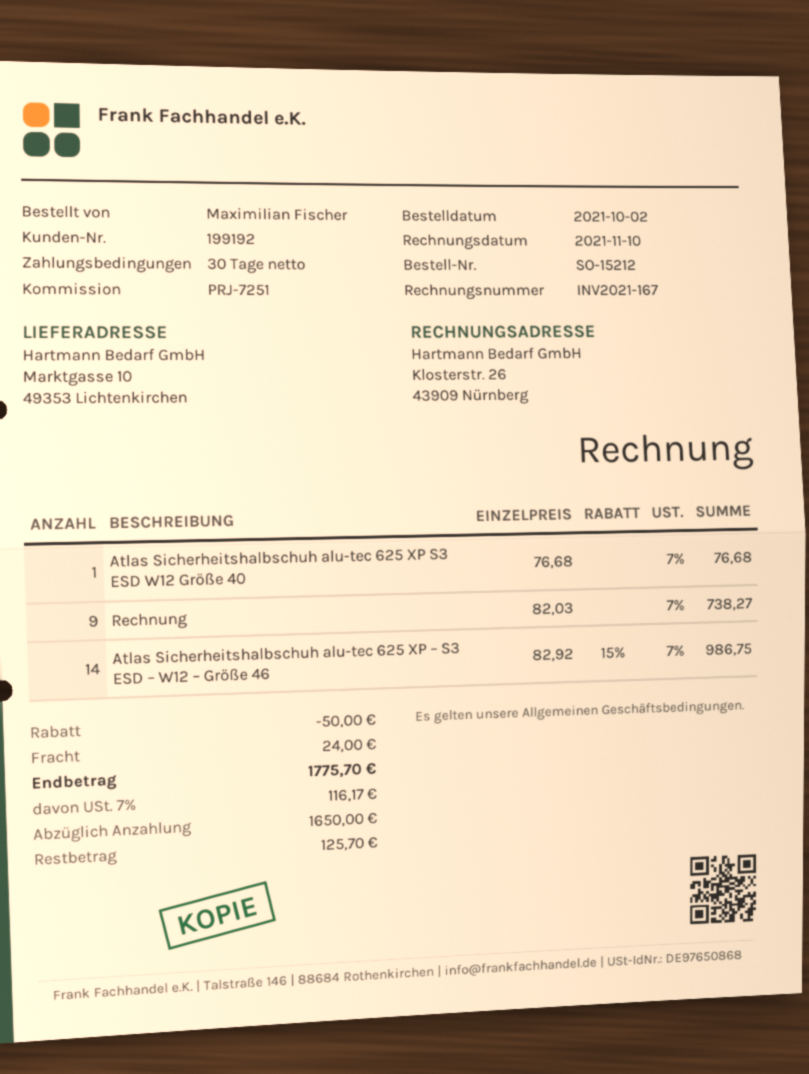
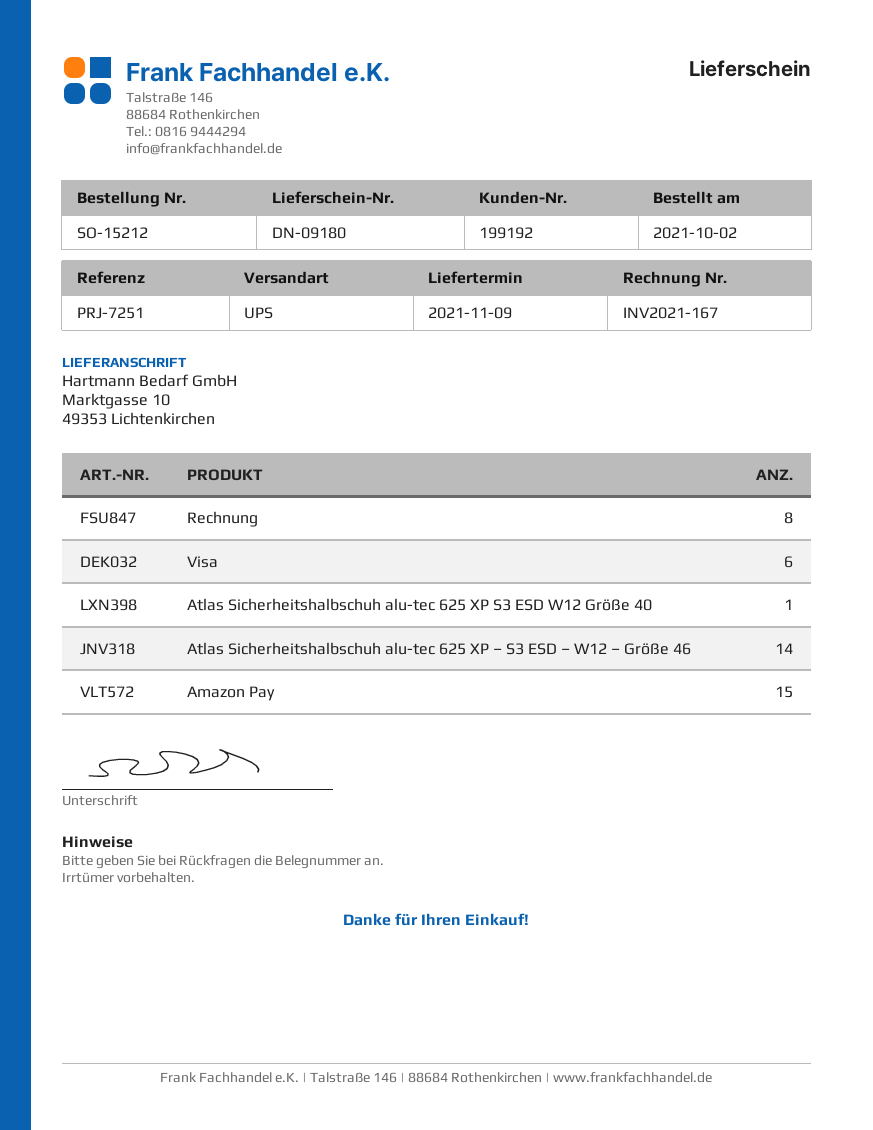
Rechnung: 9 -> 8
Visa: none -> 6
Amazon Pay: none -> 15

